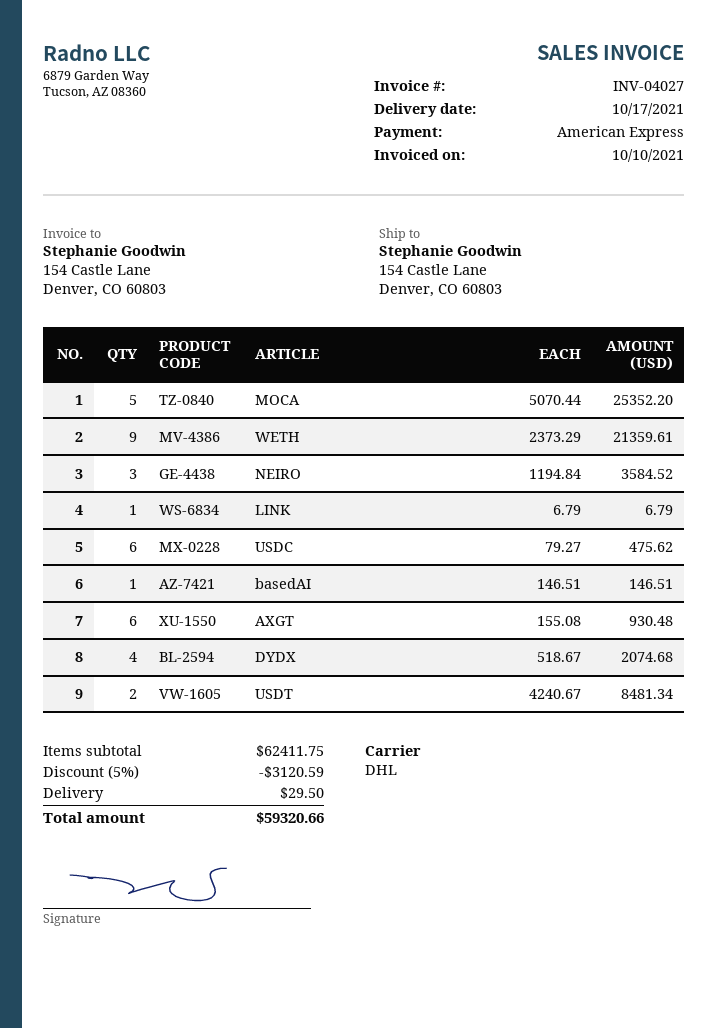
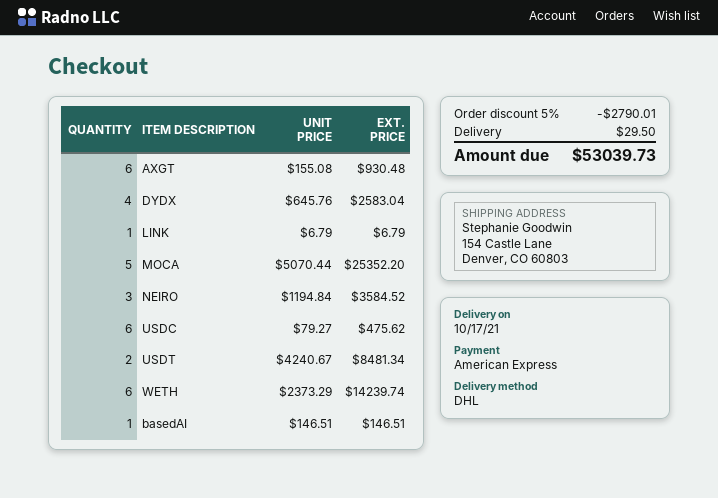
WETH: 9 x 2373.29 = 21359.61 -> 6 x 2373.29 = 14239.74
DYDX: 4 x 518.67 = 2074.68 -> 4 x 645.76 = 2583.04
discount: 5% = 3120.59 -> 5% = 2790.01
total: 59320.66 -> 53039.73

